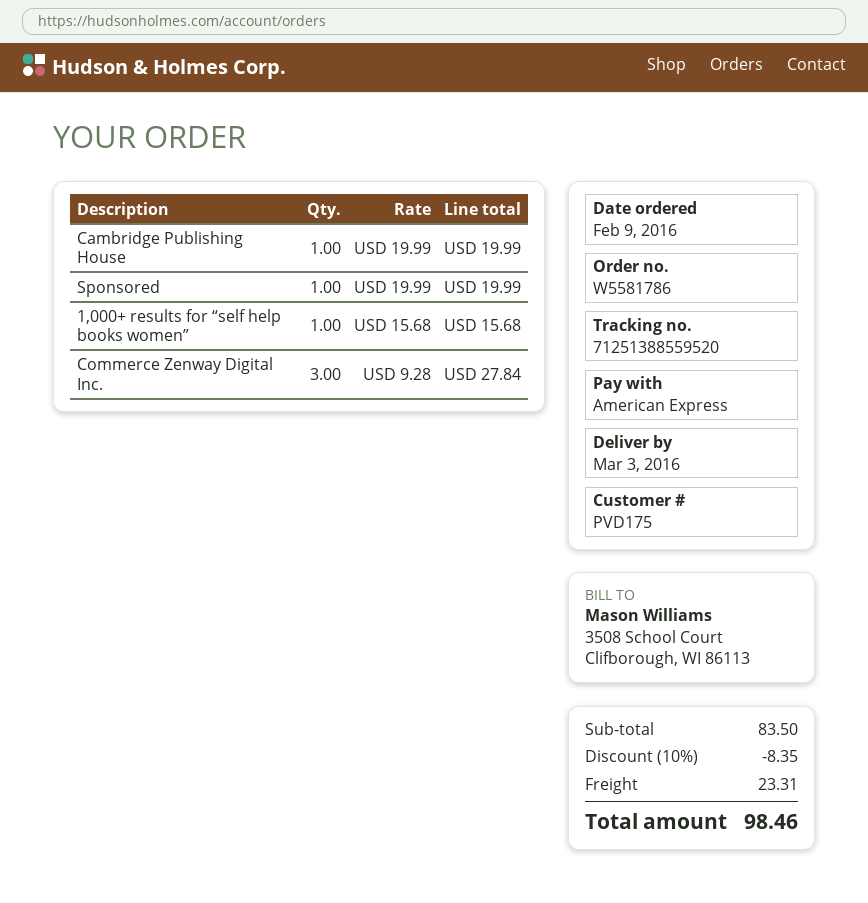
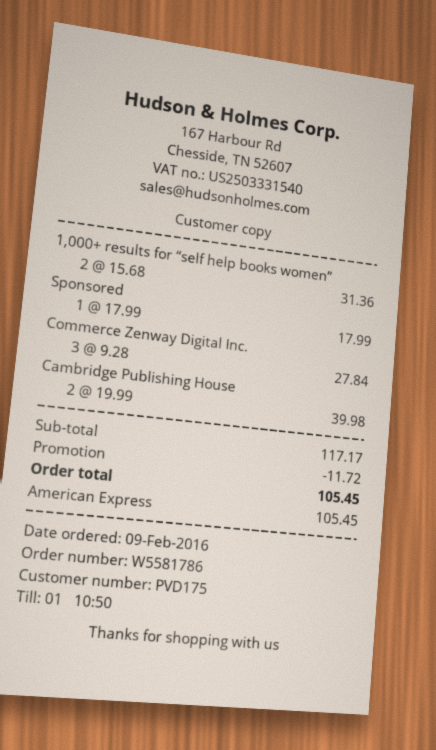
Cambridge Publishing House: 1 x 19.99 = 19.99 -> 2 x 19.99 = 39.98
Sponsored: 1 x 19.99 = 19.99 -> 1 x 17.99 = 17.99
1,000+ results for “self help books women”: 1 x 15.68 = 15.68 -> 2 x 15.68 = 31.36
subtotal: 83.50 -> 117.17
discount: 8.35 -> 11.72
shipping: 23.31 -> none
total: 98.46 -> 105.45

